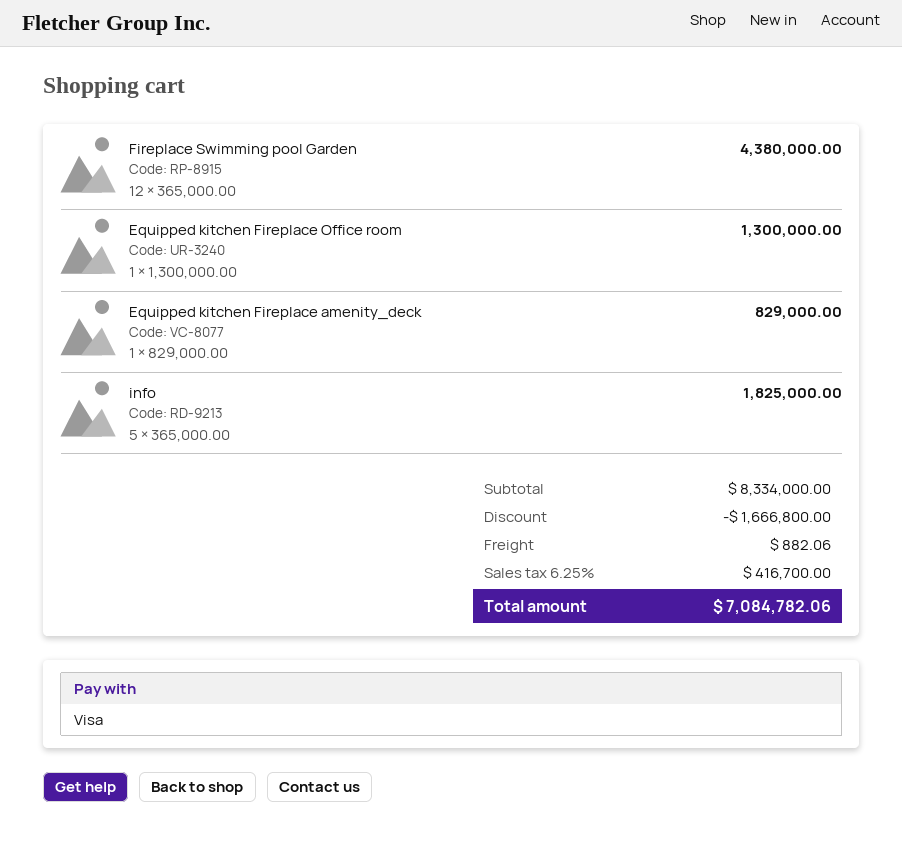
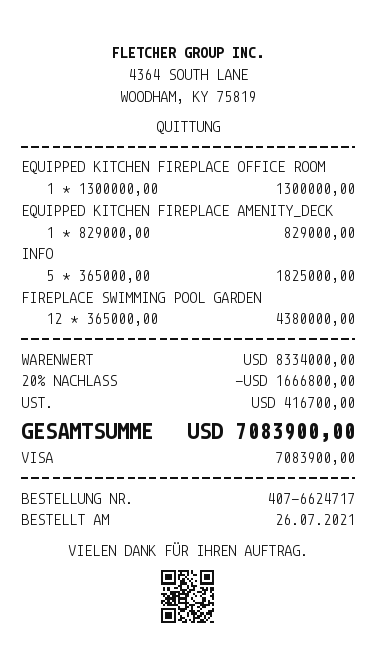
shipping: 882.06 -> none
total: 7084782.06 -> 7083900.00

